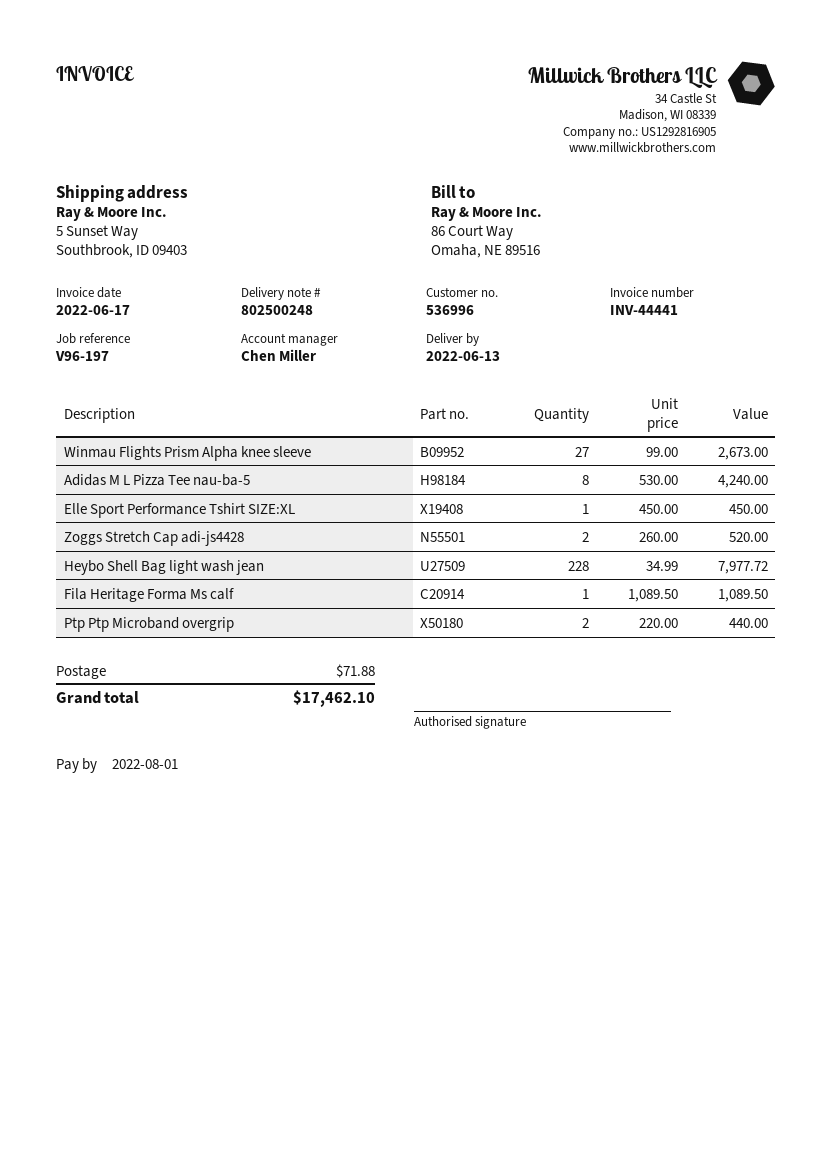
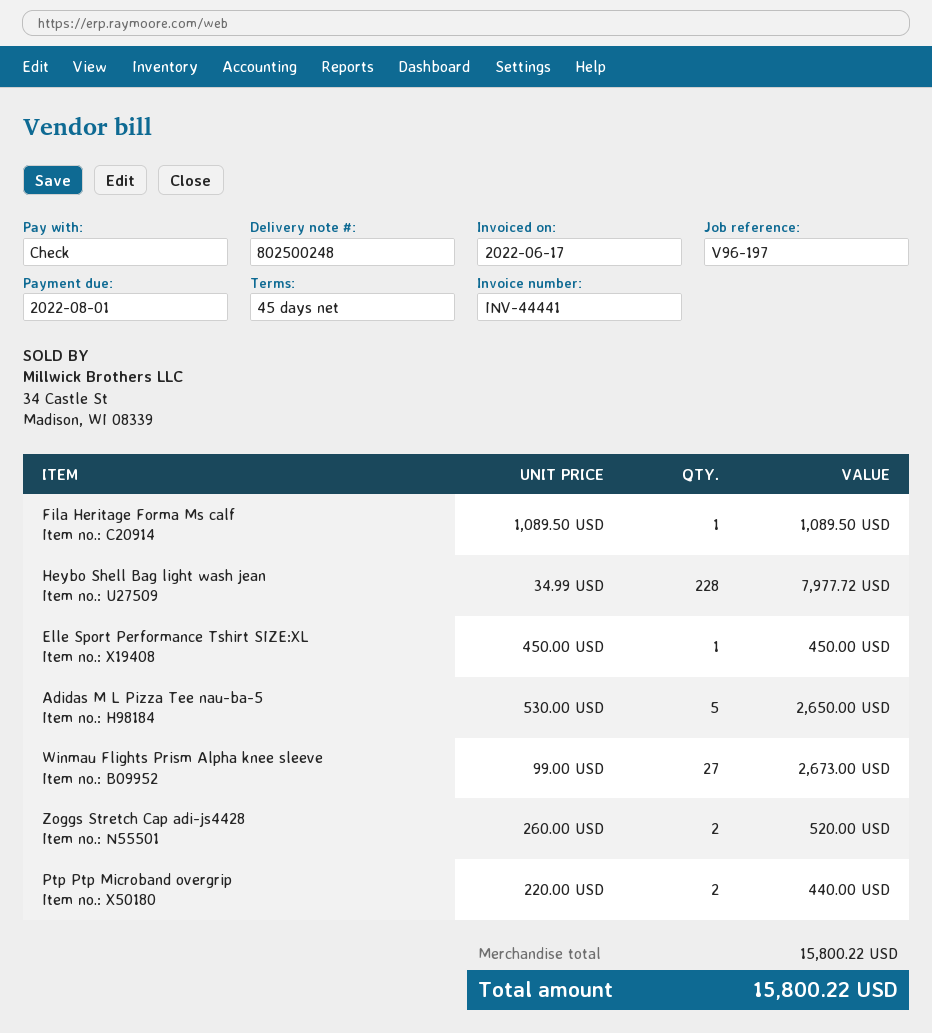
Adidas M L Pizza Tee nau-ba-5: 8 x 530.00 = 4240.00 -> 5 x 530.00 = 2650.00
shipping: 71.88 -> none
total: 17462.10 -> 15800.22

